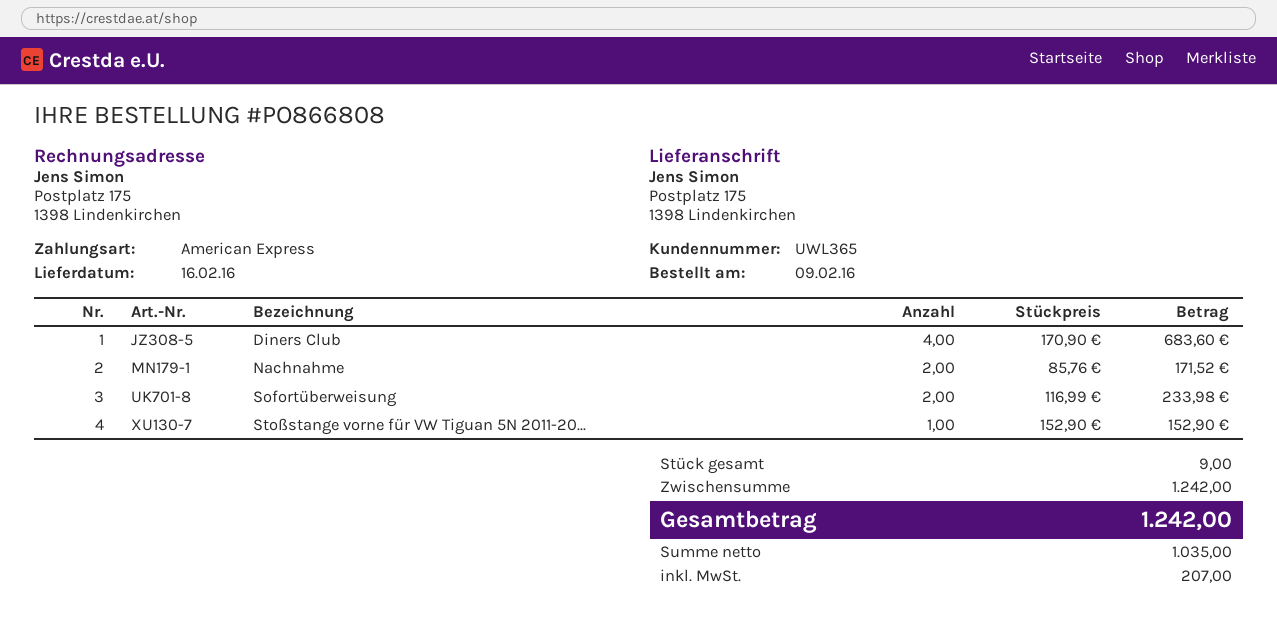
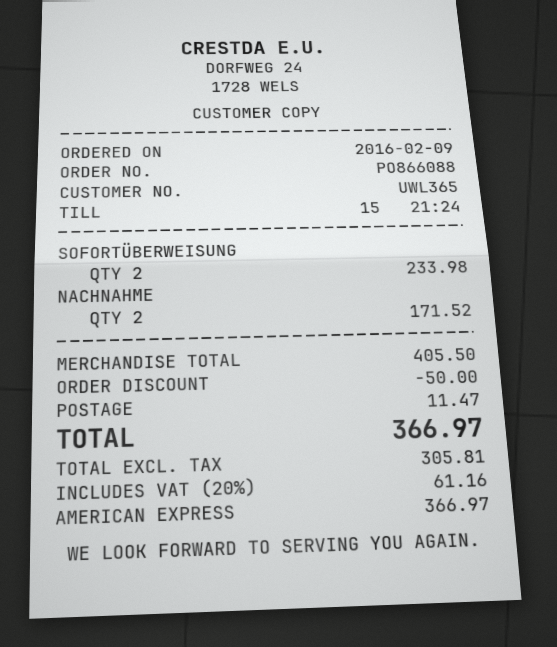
order number: PO866808 -> PO866088
Diners Club: 4 for 683.60 -> none
Stoßstange vorne für VW Tiguan 5N 2011-20...: 1 for 152.90 -> none
subtotal: 1242.00 -> 405.50
discount: none -> 50.00
shipping: none -> 11.47
net: 1035.00 -> 305.81
tax: 207.00 -> 61.16
total: 1242.00 -> 366.97

